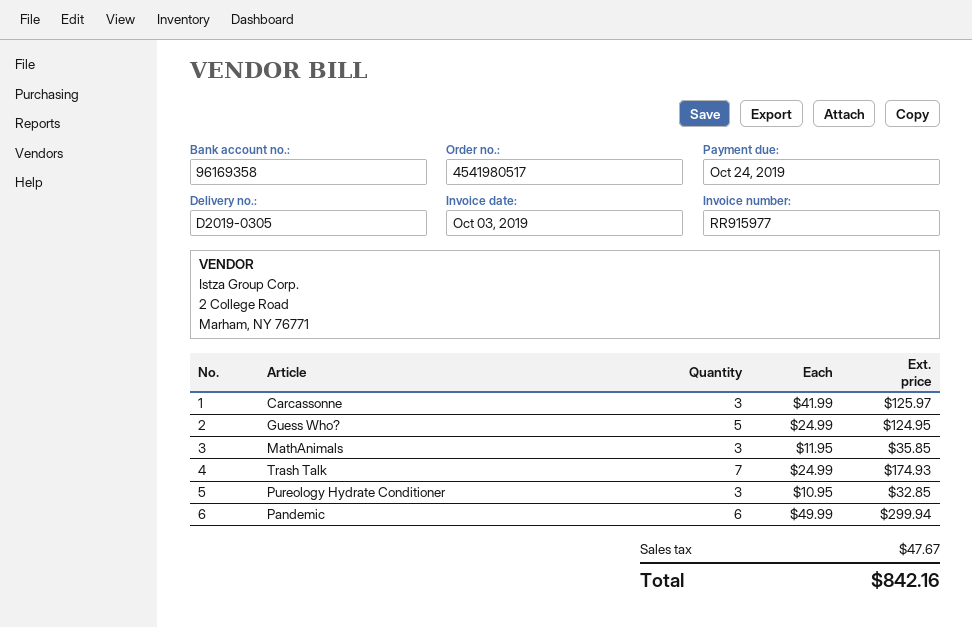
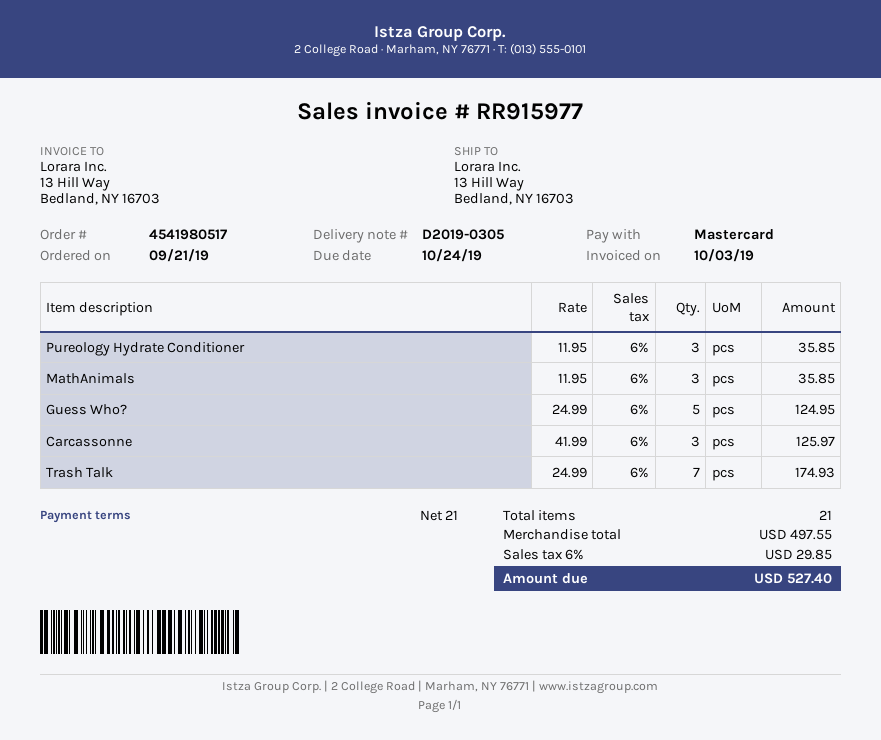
Pureology Hydrate Conditioner: 3 x 10.95 = 32.85 -> 3 x 11.95 = 35.85
Pandemic: 6 x 49.99 = 299.94 -> none
tax: 47.67 -> 29.85
total: 842.16 -> 527.40

